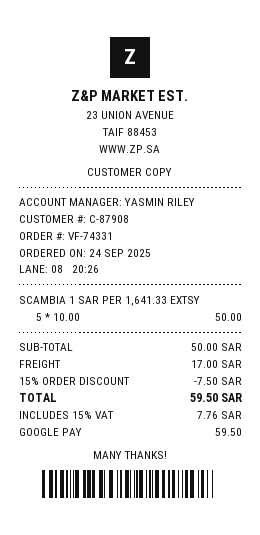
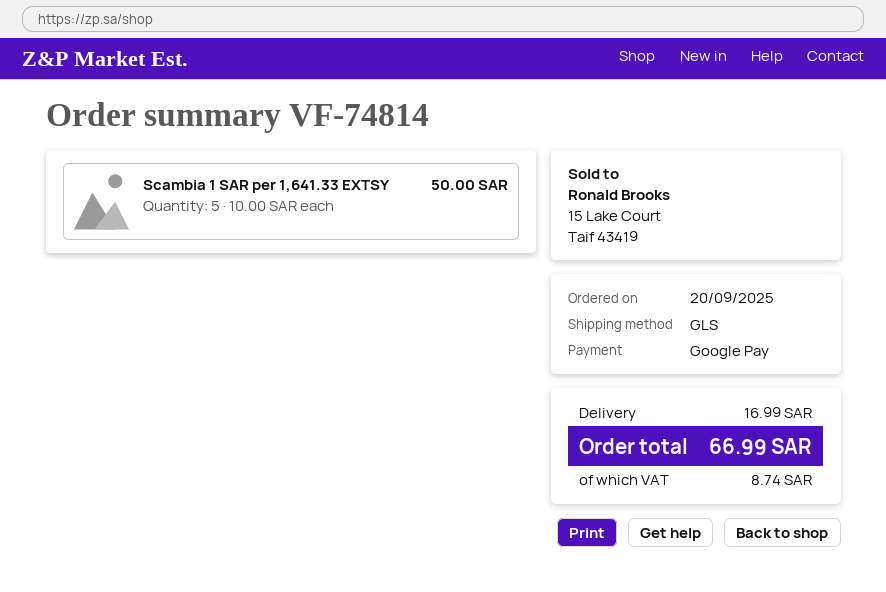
order number: VF-74331 -> VF-74814
order date: 2025-09-24 -> 2025-09-20
discount: 15% = 7.50 -> none
shipping: 17.00 -> 16.99
tax: 7.76 -> 8.74
total: 59.50 -> 66.99

